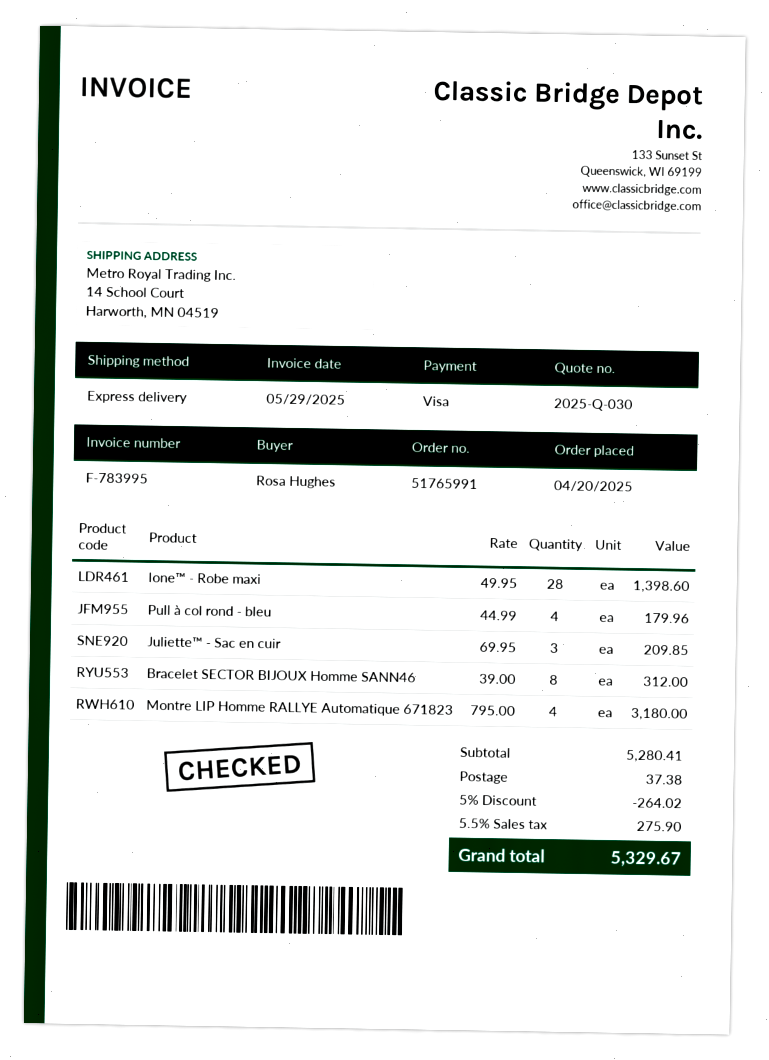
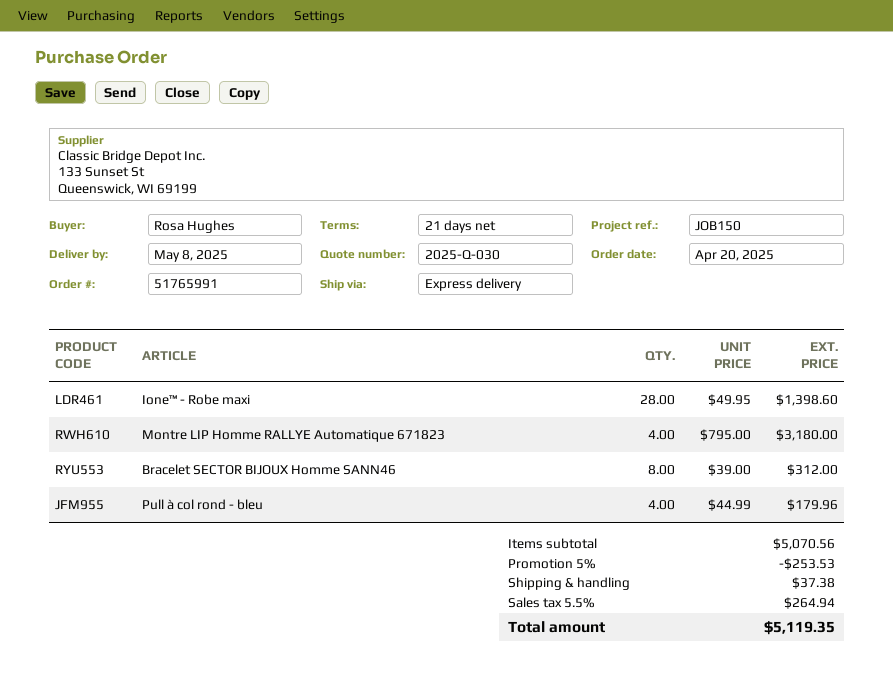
Juliette™ - Sac en cuir: 3 x 69.95 = 209.85 -> none
subtotal: 5280.41 -> 5070.56
discount: 5% = 264.02 -> 5% = 253.53
tax: 5.5% = 275.90 -> 5.5% = 264.94
total: 5329.67 -> 5119.35

